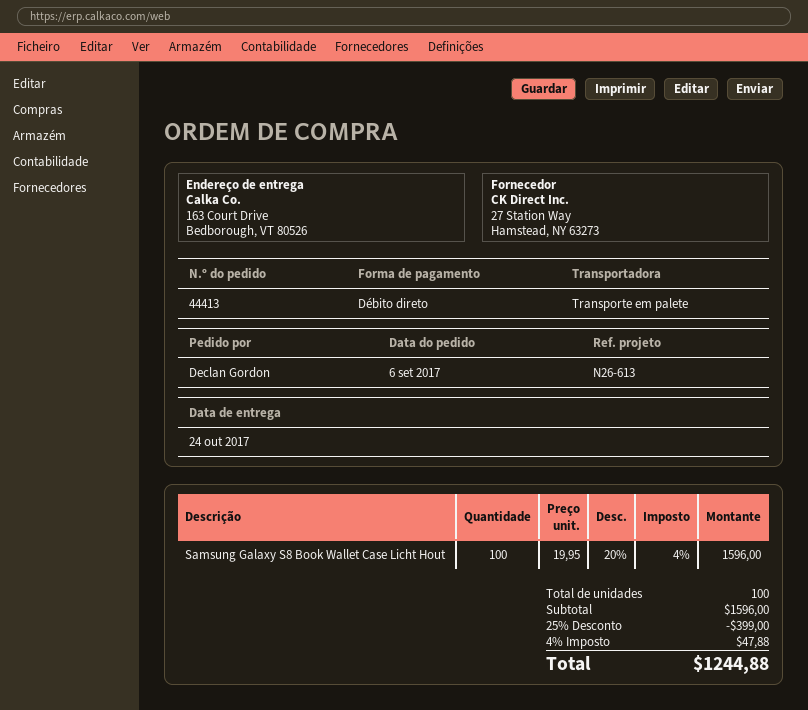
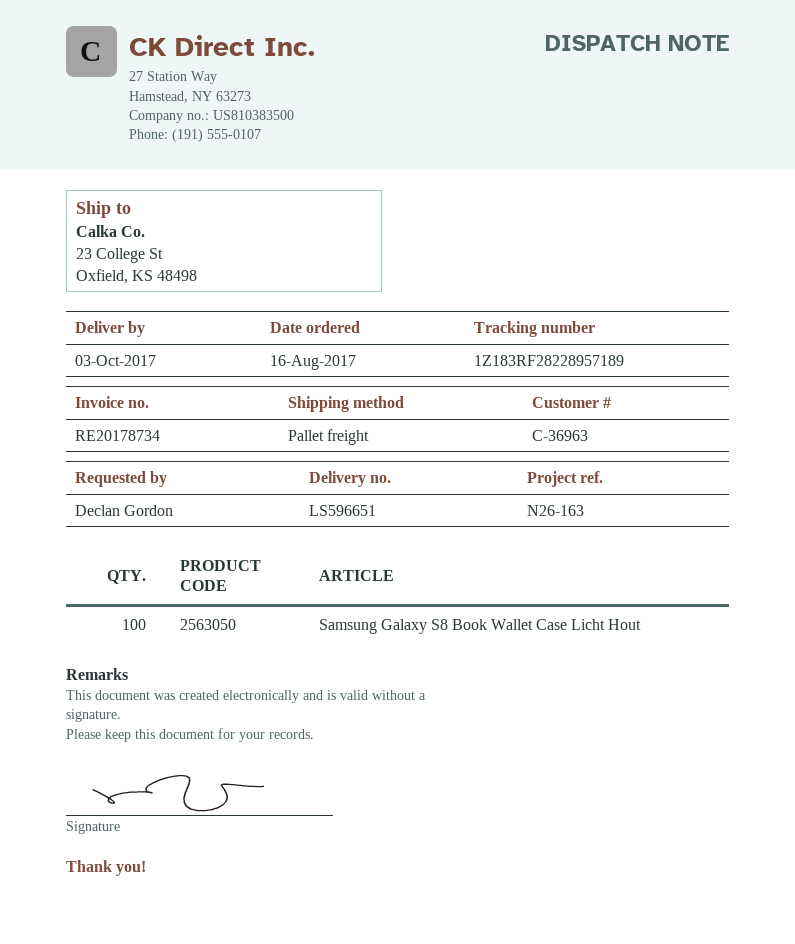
order date: 2017-09-06 -> 2017-08-16
delivery date: 2017-10-24 -> 2017-10-03
reference: N26-613 -> N26-163
ship to: 163 Court Drive, Bedborough, VT 80526 -> 23 College St, Oxfield, KS 48498

